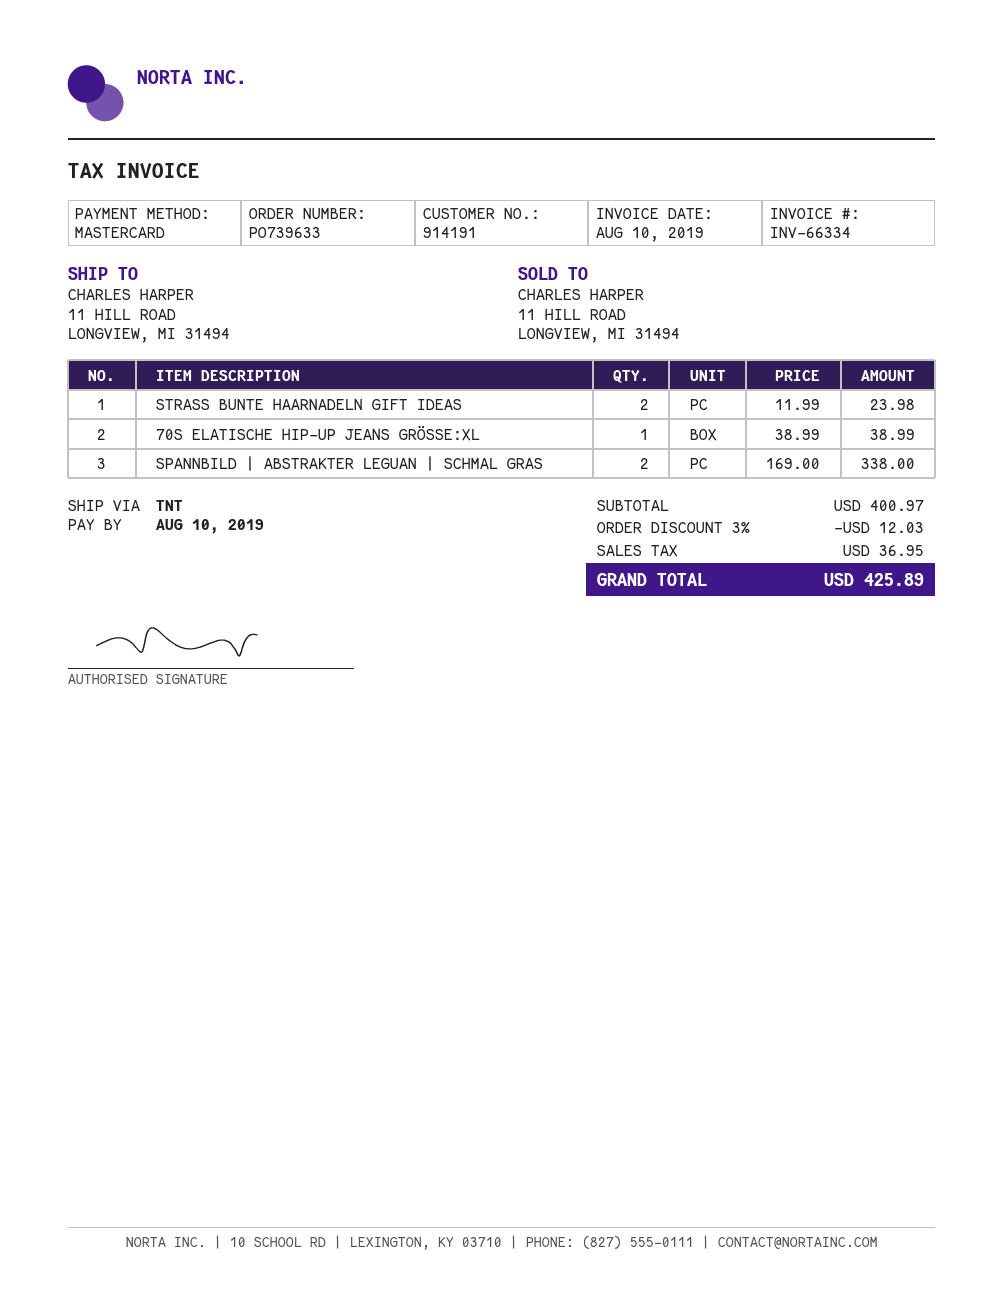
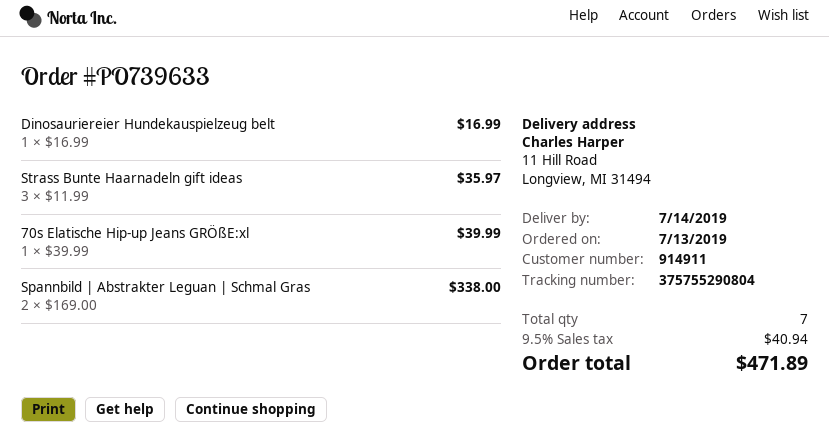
customer number: 914191 -> 914911
STRASS BUNTE HAARNADELN GIFT IDEAS: 2 x 11.99 = 23.98 -> 3 x 11.99 = 35.97
70S ELATISCHE HIP-UP JEANS GRÖSSE:XL: 1 x 38.99 = 38.99 -> 1 x 39.99 = 39.99
Dinosauriereier Hundekauspielzeug belt: none -> 1 x 16.99 = 16.99
discount: 3% = 12.03 -> none
tax: 36.95 -> 40.94
total: 425.89 -> 471.89

